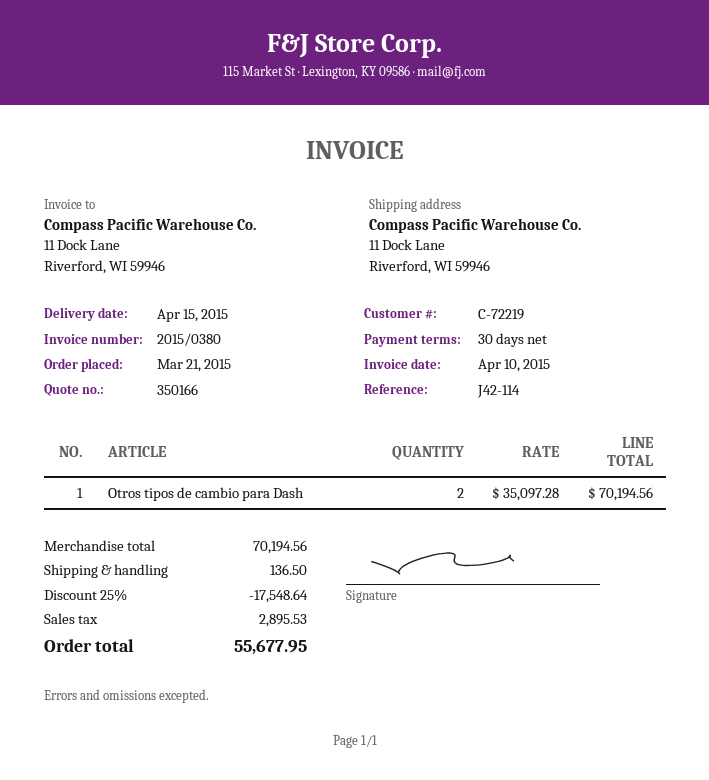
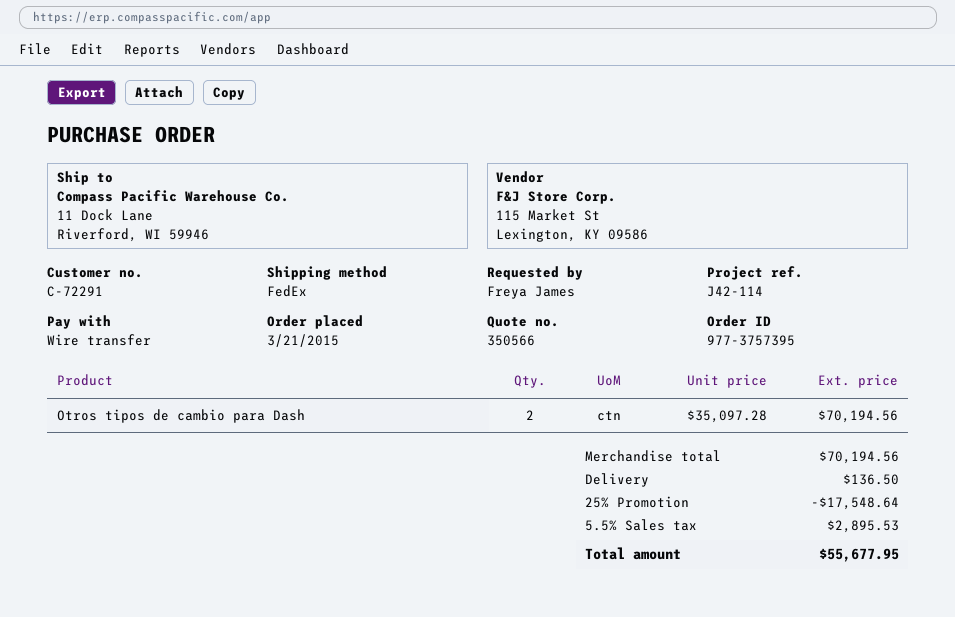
quote number: 350166 -> 350566
customer number: C-72219 -> C-72291

